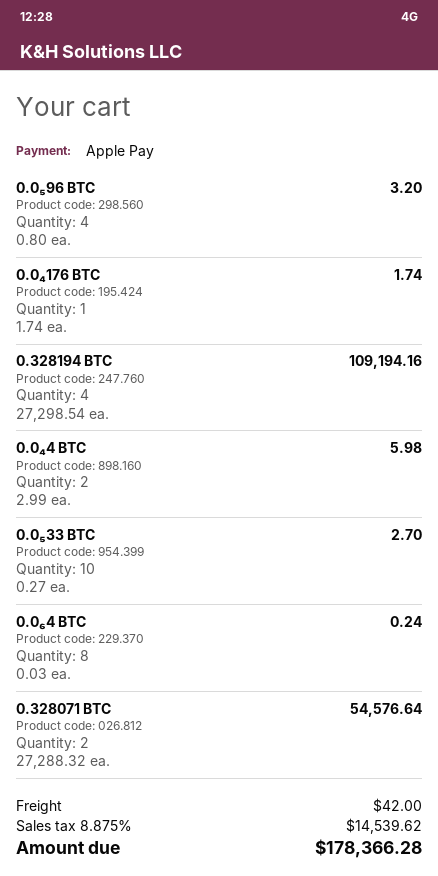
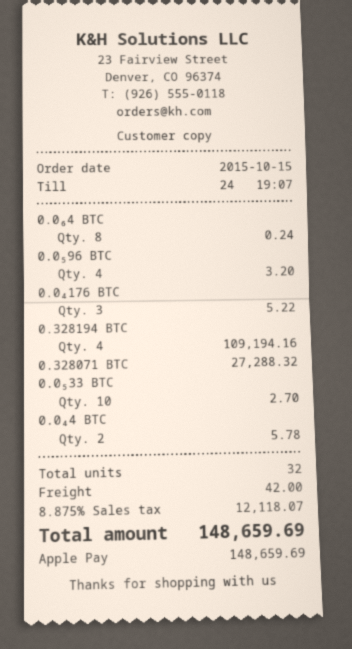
0.0₄176 BTC: 1 for 1.74 -> 3 for 5.22
0.0₄4 BTC: 2 for 5.98 -> 2 for 5.78
0.328071 BTC: 2 for 54576.64 -> 1 for 27288.32
tax: 8.875% = 14539.62 -> 8.875% = 12118.07
total: 178366.28 -> 148659.69

